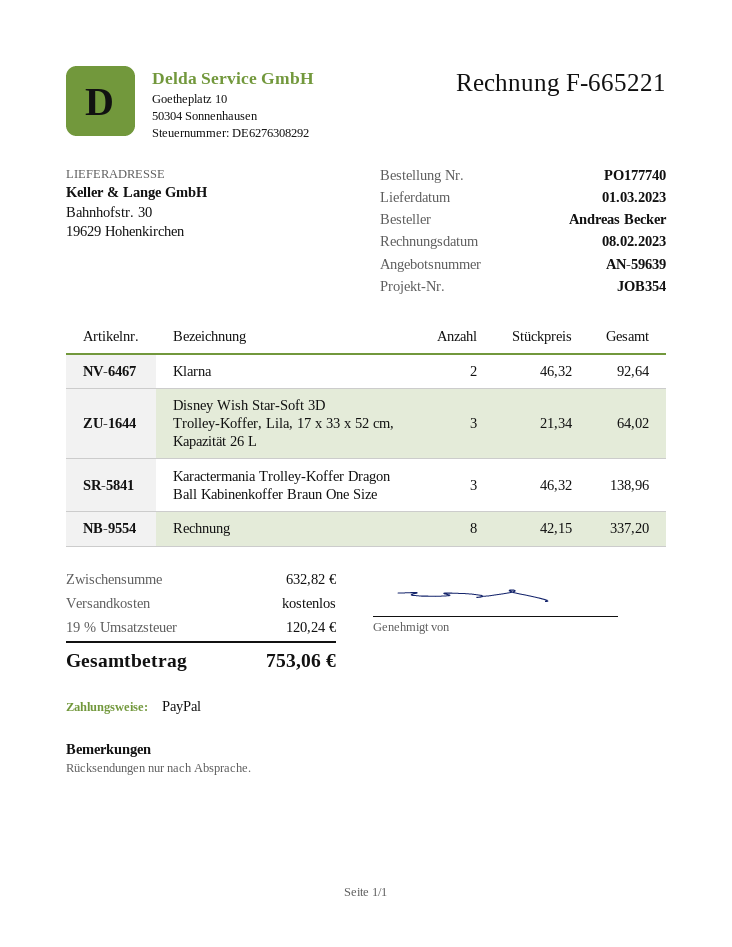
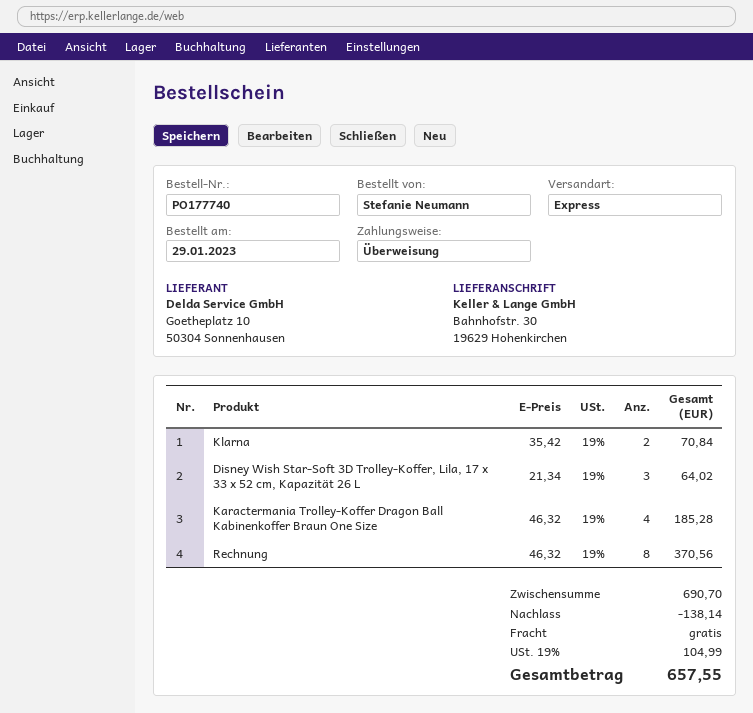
ordered by: Andreas Becker -> Stefanie Neumann
payment method: PayPal -> bank transfer
Klarna: 2 x 46.32 = 92.64 -> 2 x 35.42 = 70.84
Karactermania Trolley-Koffer Dragon Ball Kabinenkoffer Braun One Size: 3 x 46.32 = 138.96 -> 4 x 46.32 = 185.28
Rechnung: 8 x 42.15 = 337.20 -> 8 x 46.32 = 370.56
subtotal: 632.82 -> 690.70
discount: none -> 138.14
tax: 19% = 120.24 -> 19% = 104.99
total: 753.06 -> 657.55

